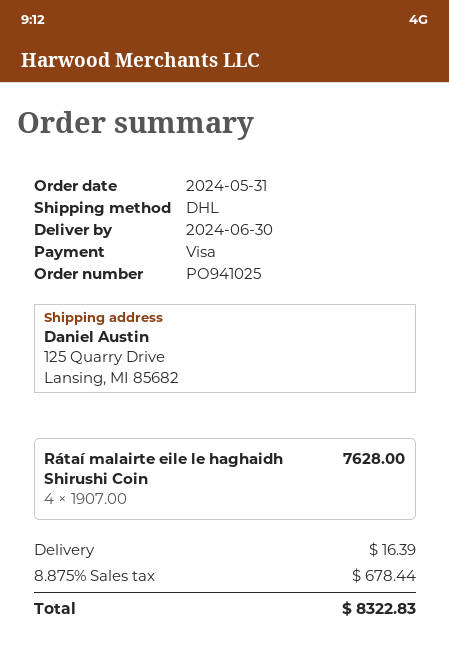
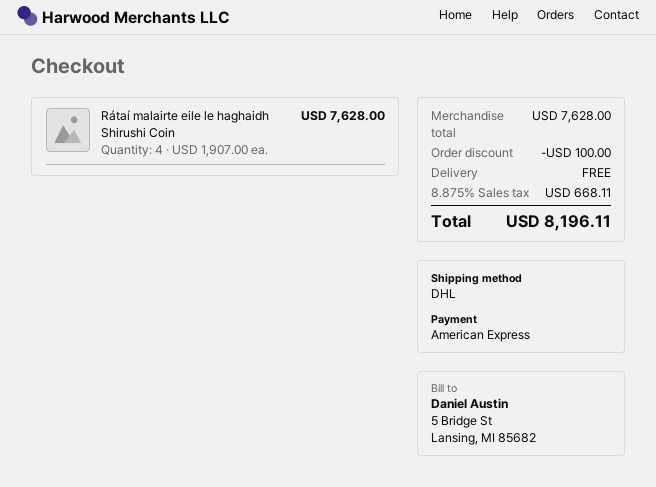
payment method: Visa -> American Express
discount: none -> 100.00
shipping: 16.39 -> 0.00
tax: 8.875% = 678.44 -> 8.875% = 668.11
total: 8322.83 -> 8196.11

